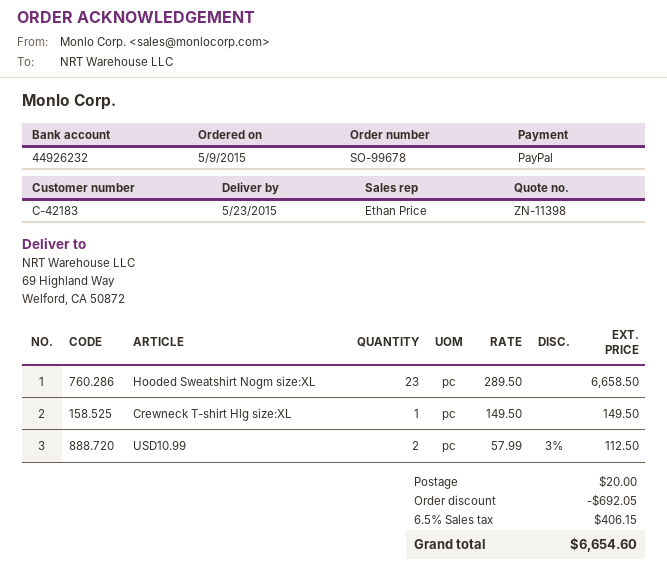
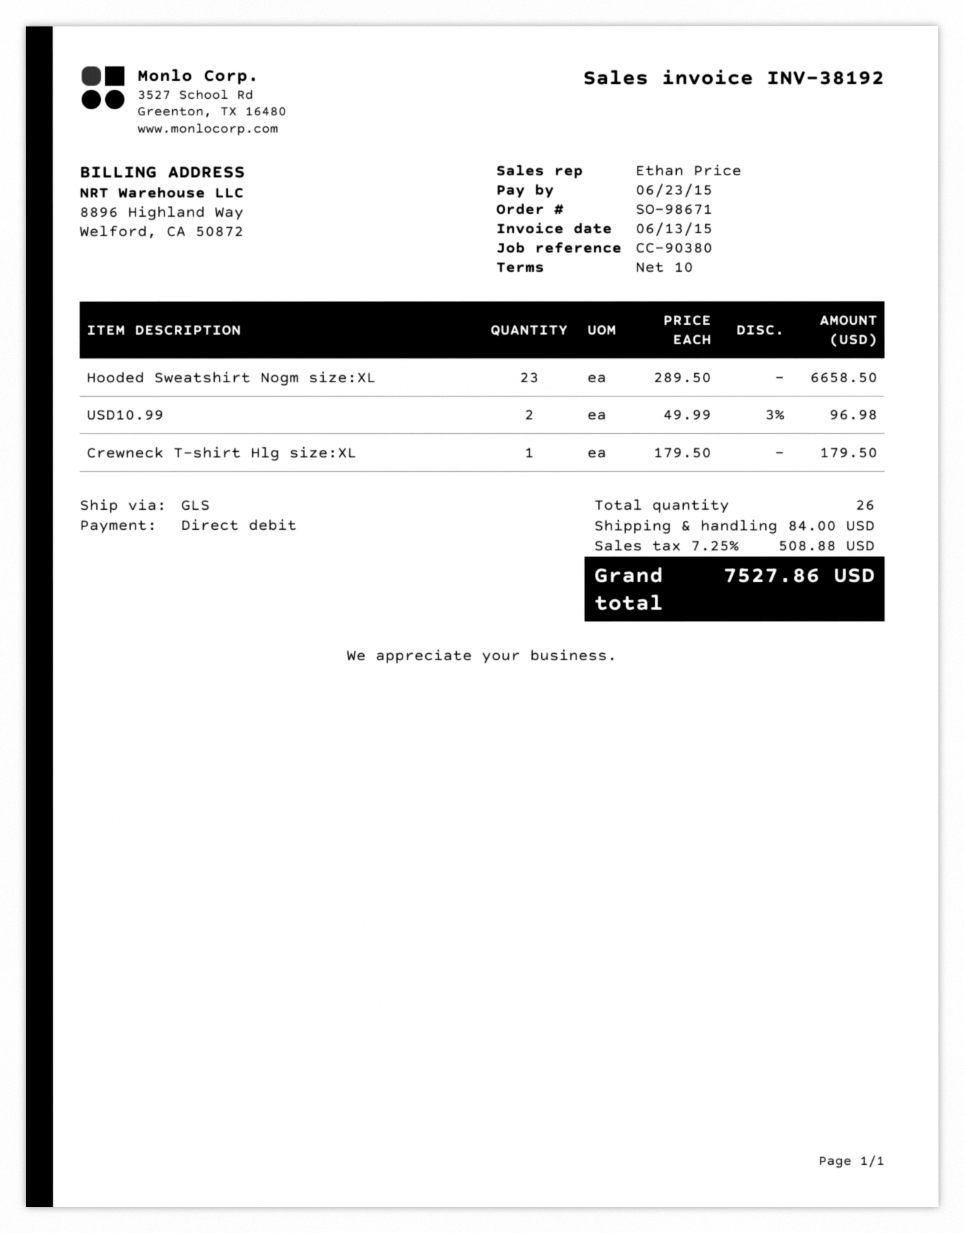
order number: SO-99678 -> SO-98671
payment method: PayPal -> direct debit
Crewneck T-shirt Hlg size:XL: 1 x 149.50 = 149.50 -> 1 x 179.50 = 179.50
USD10.99: 2 x 57.99 - 3% = 112.50 -> 2 x 49.99 - 3% = 96.98
discount: 692.05 -> none
shipping: 20.00 -> 84.00
tax: 6.5% = 406.15 -> 7.25% = 508.88
total: 6654.60 -> 7527.86

